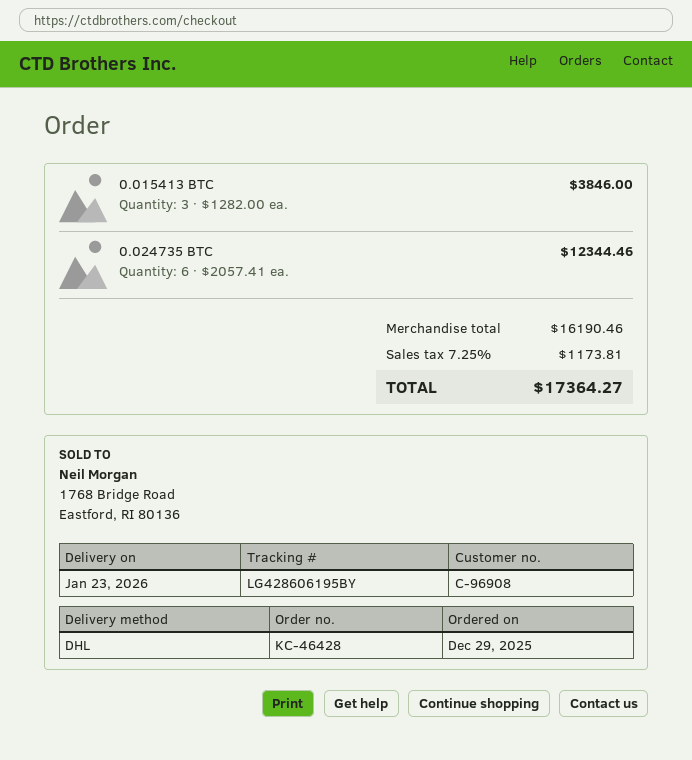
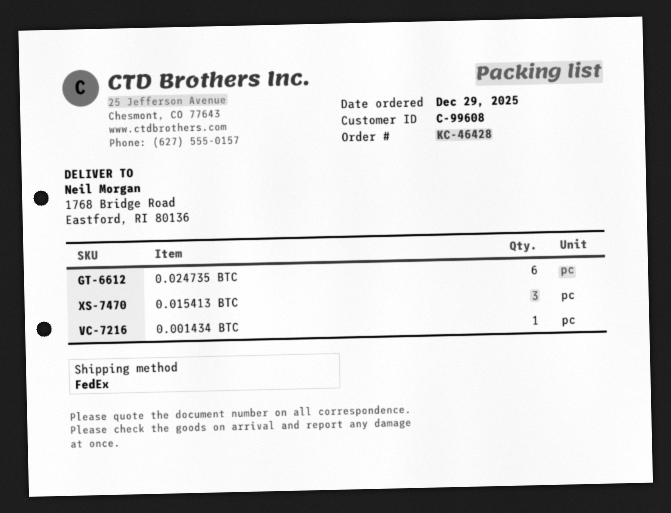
customer number: C-96908 -> C-99608
shipping method: DHL -> FedEx
0.001434 BTC: none -> 1

